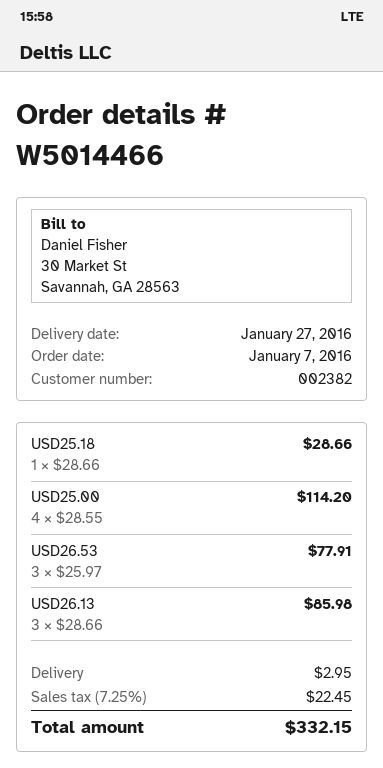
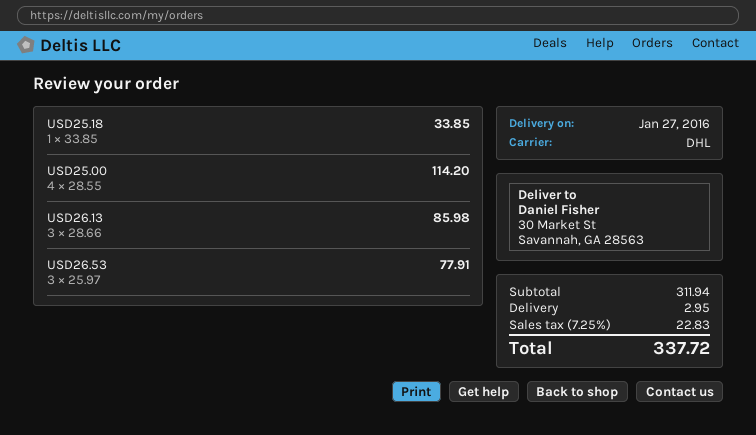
USD25.18: 1 x 28.66 = 28.66 -> 1 x 33.85 = 33.85
tax: 7.25% = 22.45 -> 7.25% = 22.83
total: 332.15 -> 337.72

